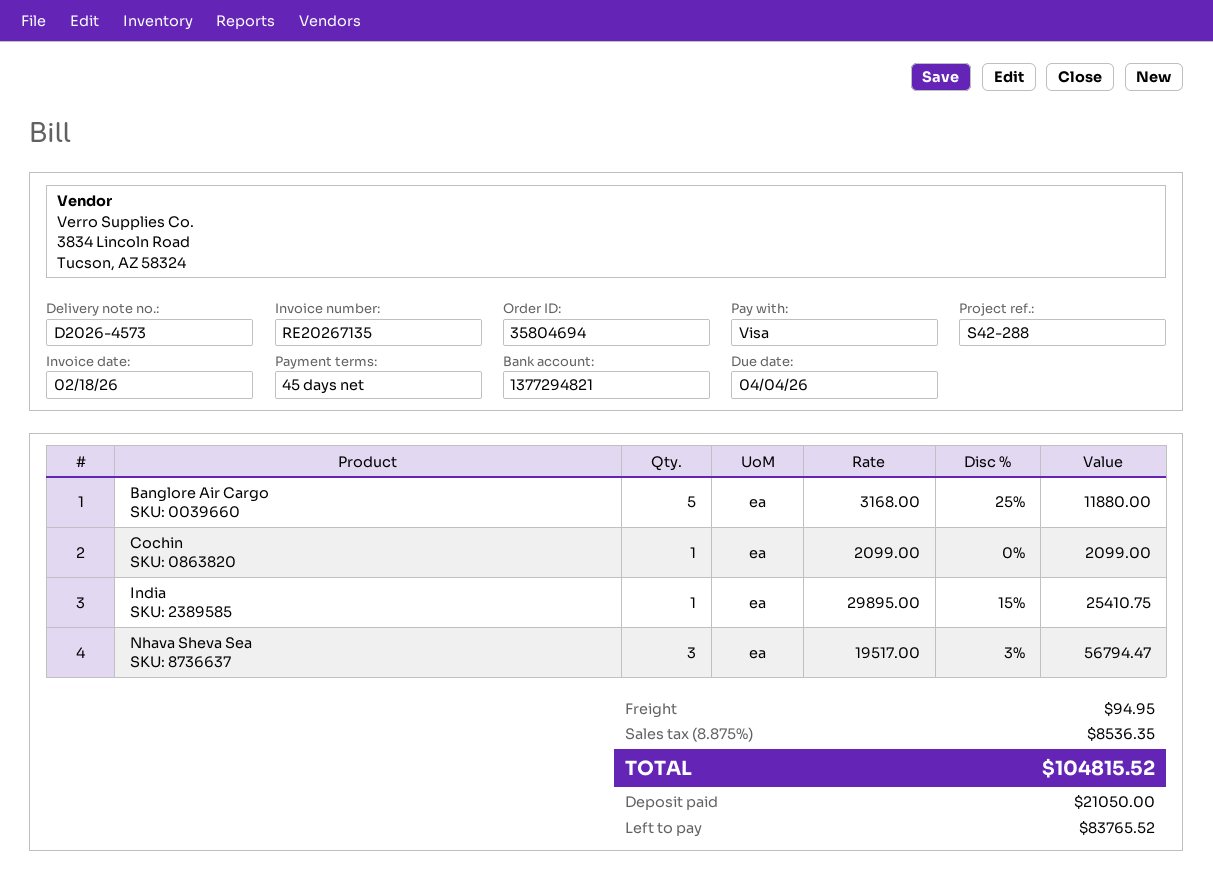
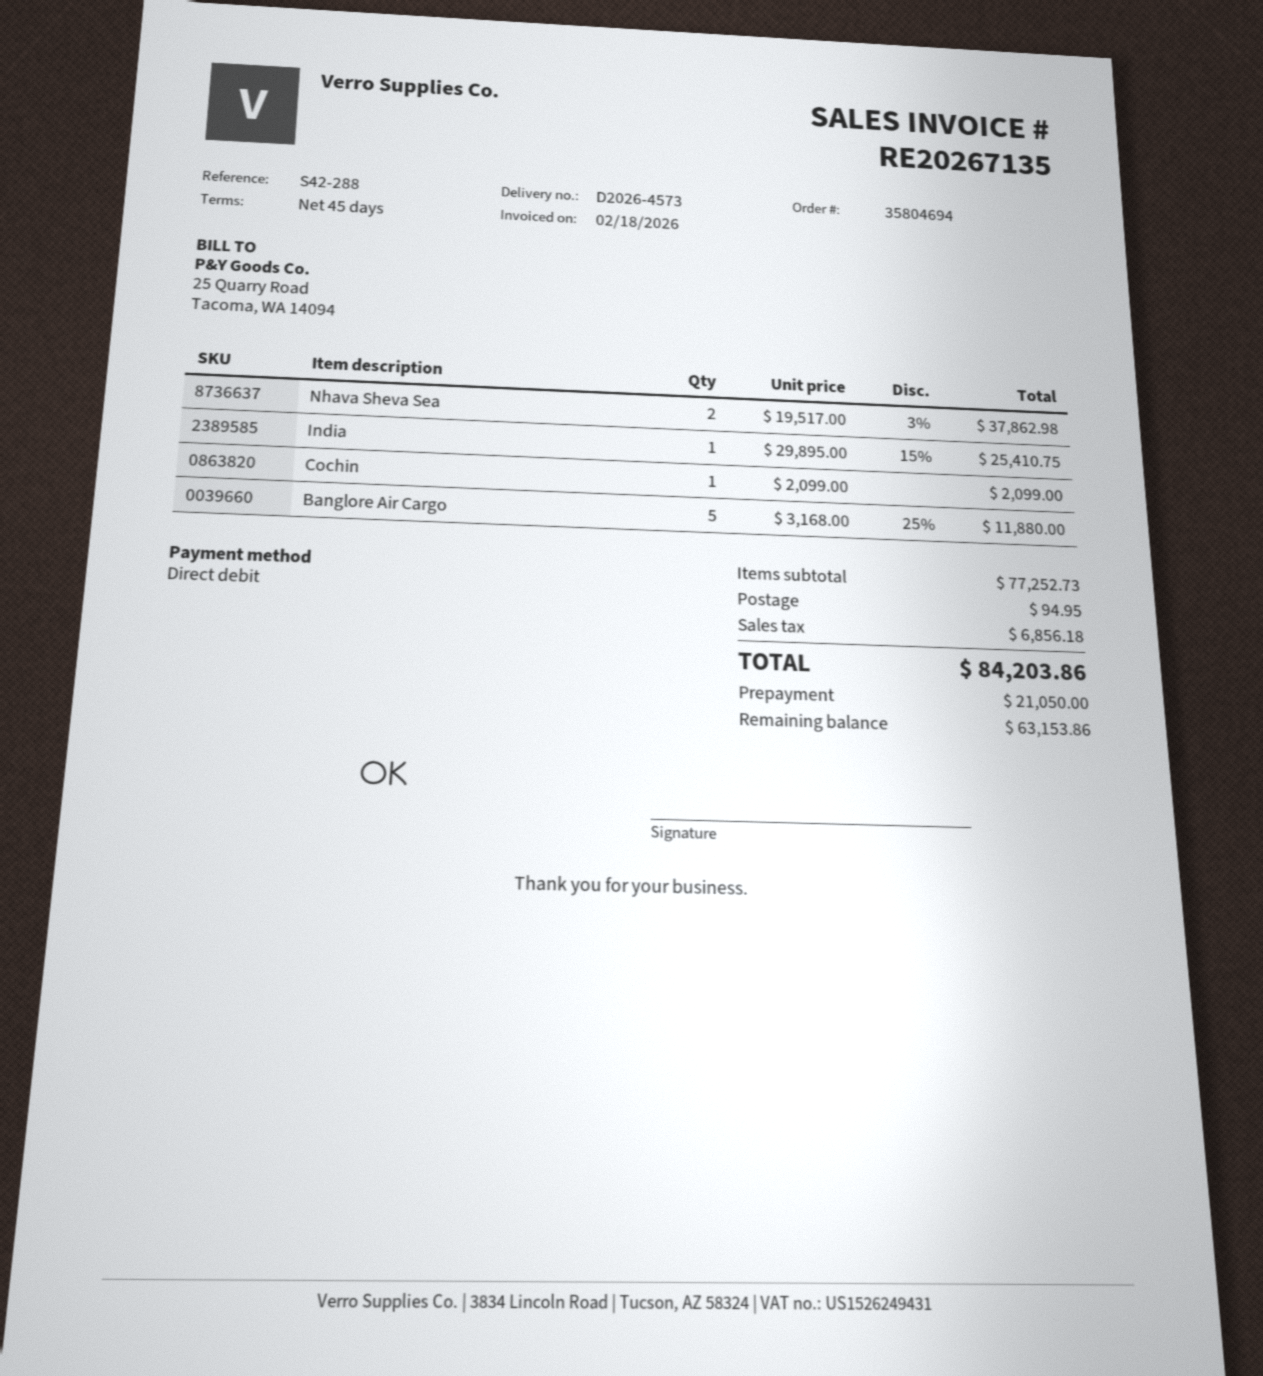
payment method: Visa -> direct debit
Nhava Sheva Sea: 3 x 19517.00 - 3% = 56794.47 -> 2 x 19517.00 - 3% = 37862.98
tax: 8536.35 -> 6856.18
total: 104815.52 -> 84203.86
balance: 83765.52 -> 63153.86

